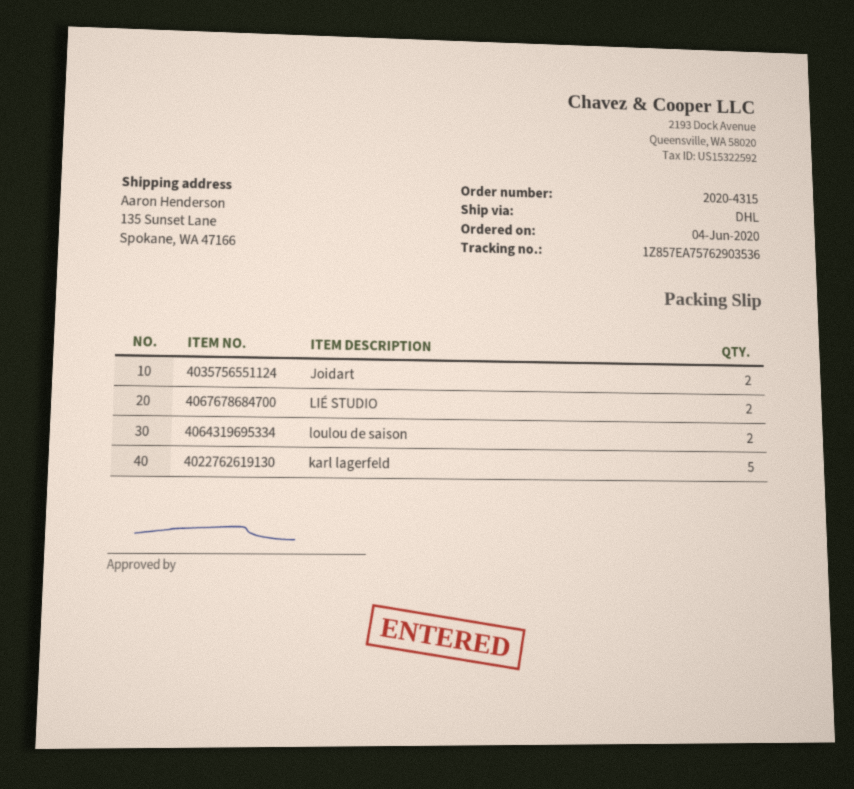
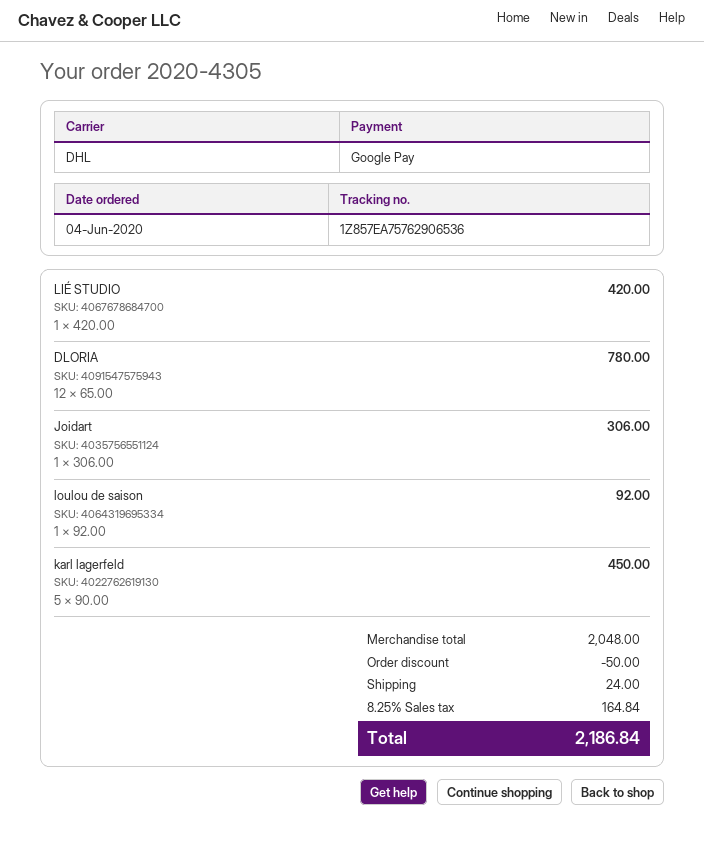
order number: 2020-4315 -> 2020-4305
tracking number: 1Z857EA75762903536 -> 1Z857EA75762906536
Joidart: 2 -> 1
LIÉ STUDIO: 2 -> 1
loulou de saison: 2 -> 1
DLORIA: none -> 12

